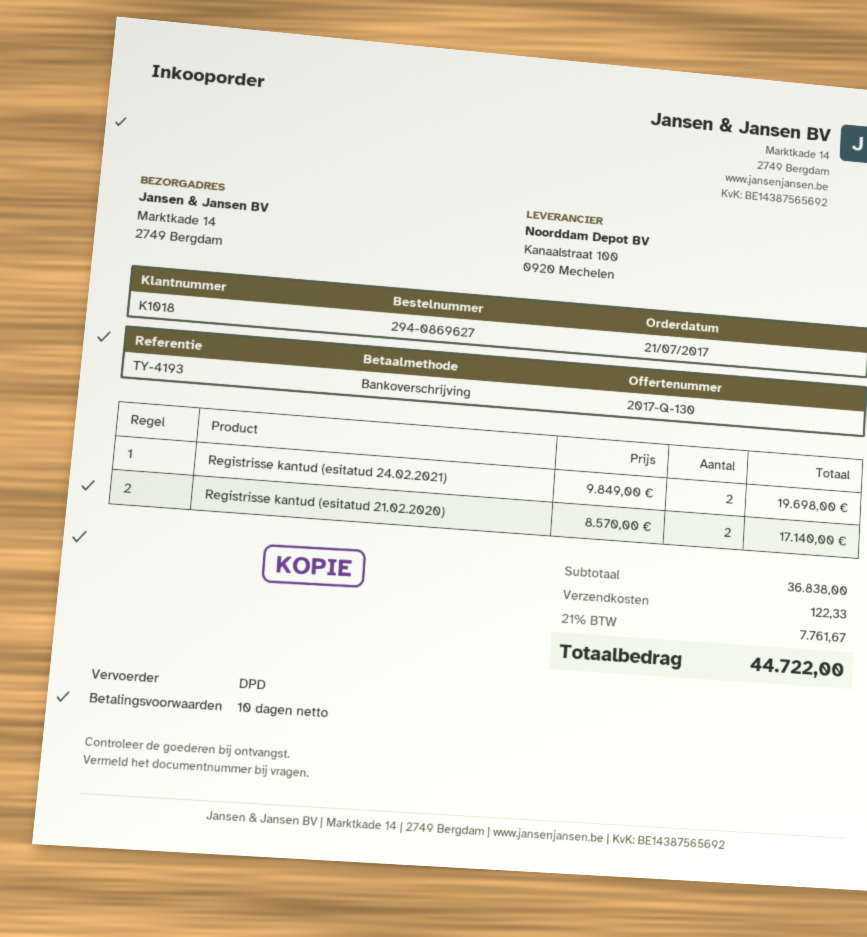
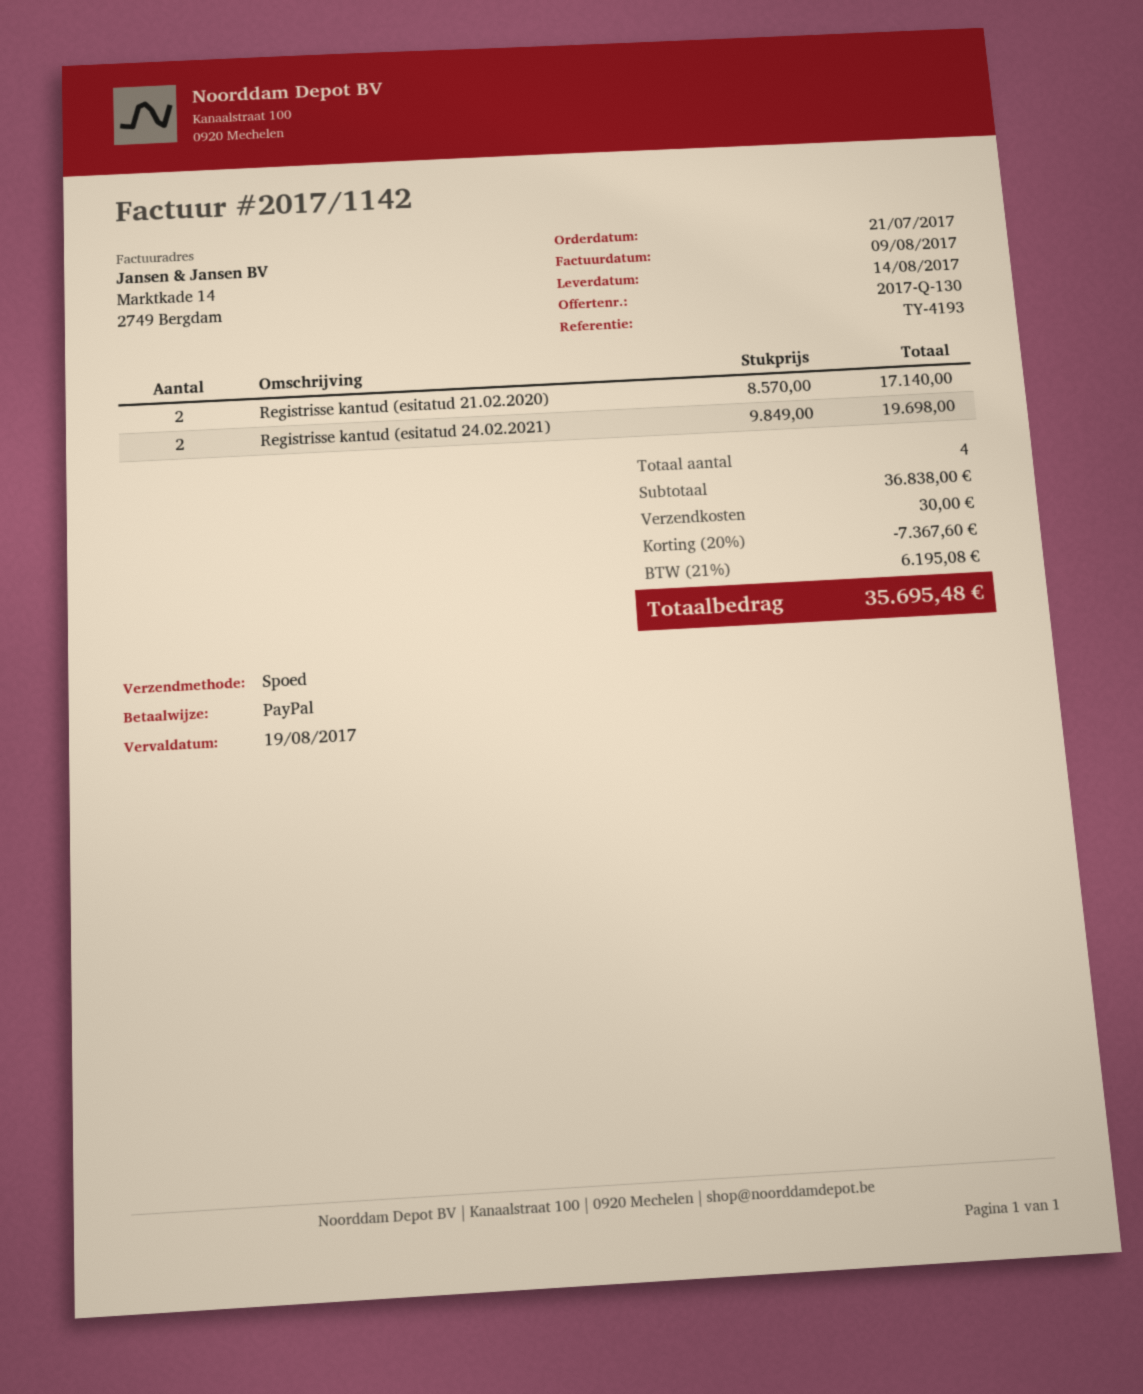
payment method: bank transfer -> PayPal
shipping method: DPD -> express
discount: none -> 20% = 7367.60
shipping: 122.33 -> 30.00
tax: 21% = 7761.67 -> 21% = 6195.08
total: 44722.00 -> 35695.48

